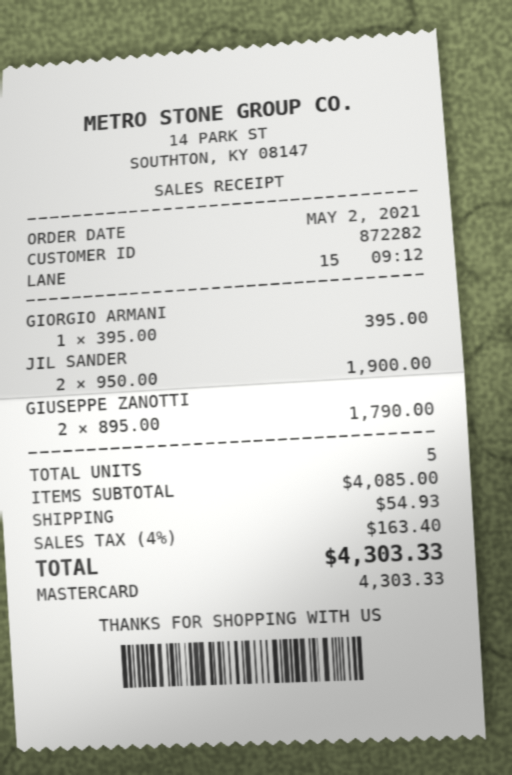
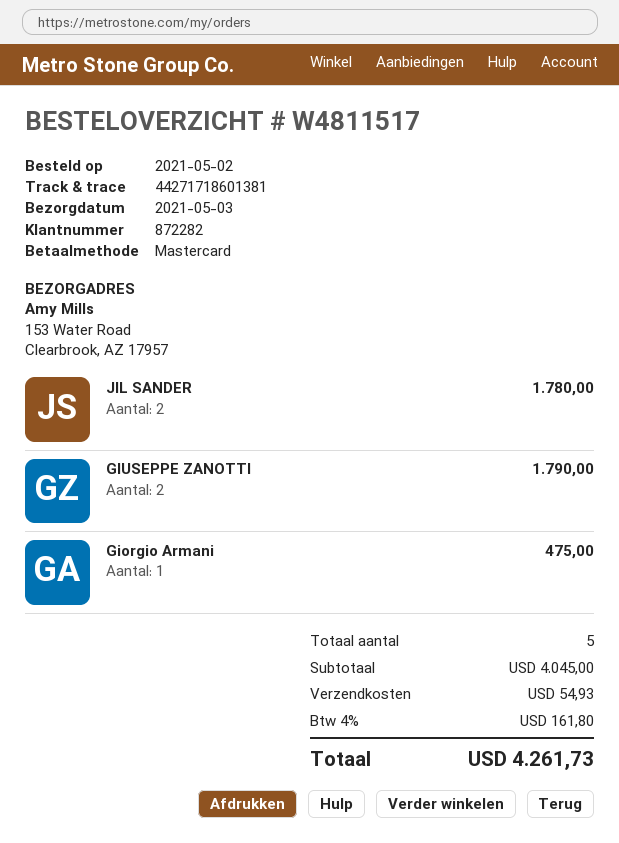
GIORGIO ARMANI: 1 for 395.00 -> 1 for 475.00
JIL SANDER: 2 for 1900.00 -> 2 for 1780.00
subtotal: 4085.00 -> 4045.00
tax: 4% = 163.40 -> 4% = 161.80
total: 4303.33 -> 4261.73

